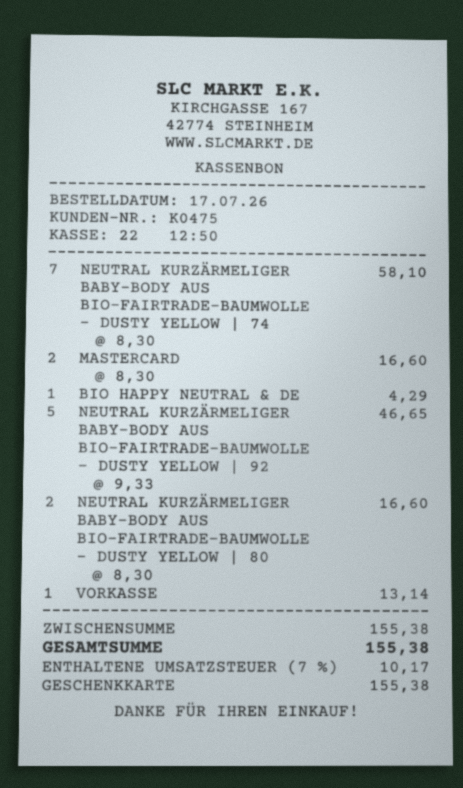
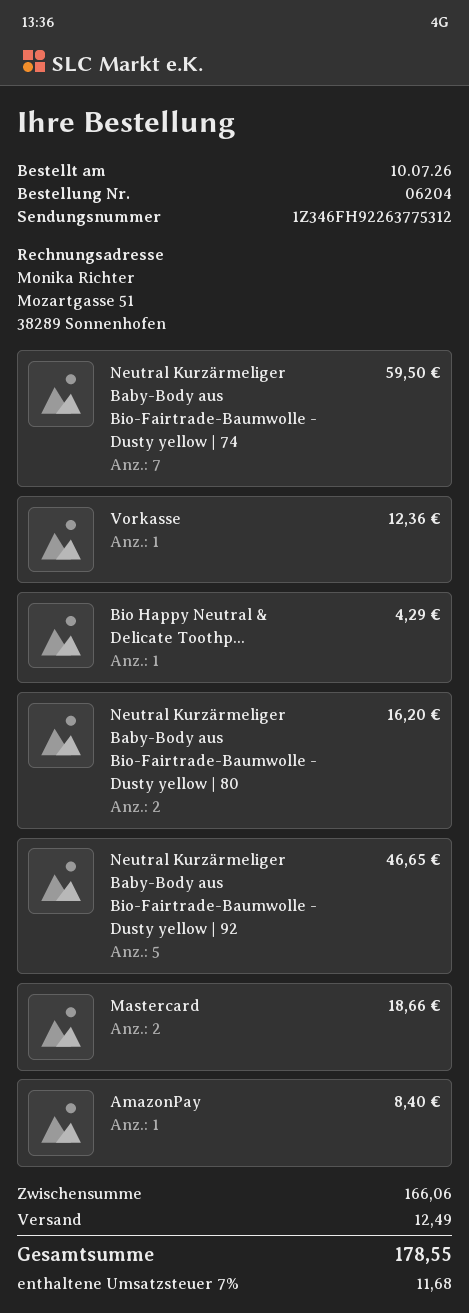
order date: 2026-07-17 -> 2026-07-10
NEUTRAL KURZÄRMELIGER BABY-BODY AUS BIO-FAIRTRADE-BAUMWOLLE - DUSTY YELLOW | 74: 7 for 58.10 -> 7 for 59.50
MASTERCARD: 2 for 16.60 -> 2 for 18.66
NEUTRAL KURZÄRMELIGER BABY-BODY AUS BIO-FAIRTRADE-BAUMWOLLE - DUSTY YELLOW | 80: 2 for 16.60 -> 2 for 16.20
VORKASSE: 1 for 13.14 -> 1 for 12.36
AmazonPay: none -> 1 for 8.40
subtotal: 155.38 -> 166.06
shipping: none -> 12.49
tax: 7% = 10.17 -> 7% = 11.68
total: 155.38 -> 178.55

